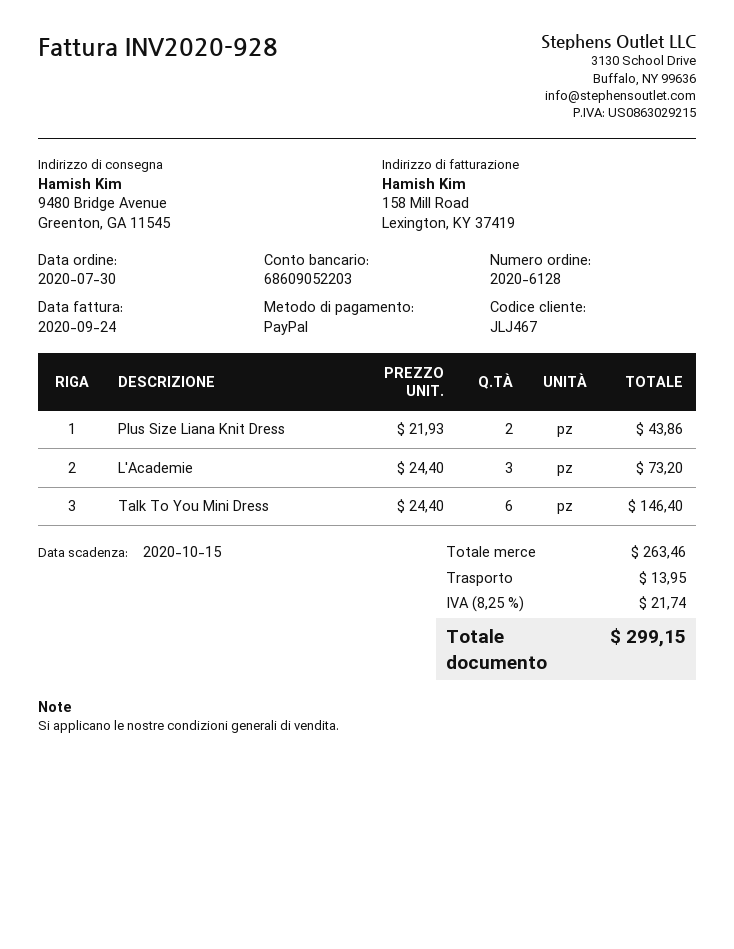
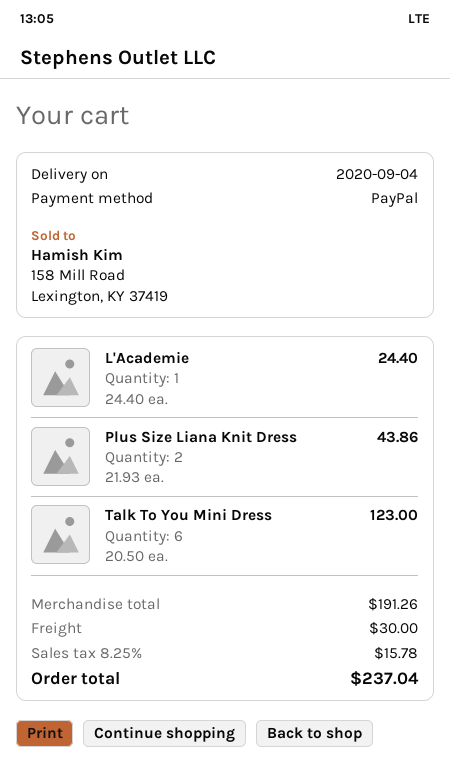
L'Academie: 3 x 24.40 = 73.20 -> 1 x 24.40 = 24.40
Talk To You Mini Dress: 6 x 24.40 = 146.40 -> 6 x 20.50 = 123.00
subtotal: 263.46 -> 191.26
shipping: 13.95 -> 30.00
tax: 8.25% = 21.74 -> 8.25% = 15.78
total: 299.15 -> 237.04

